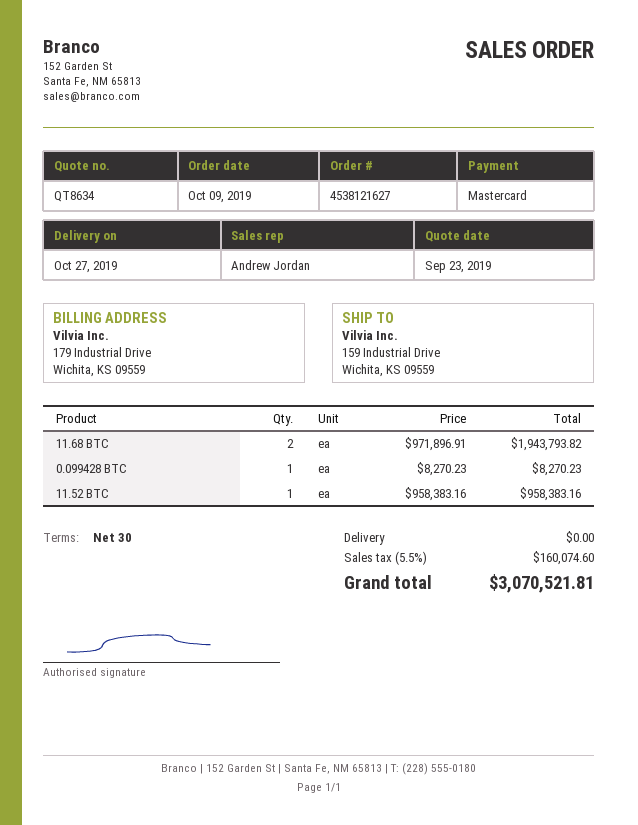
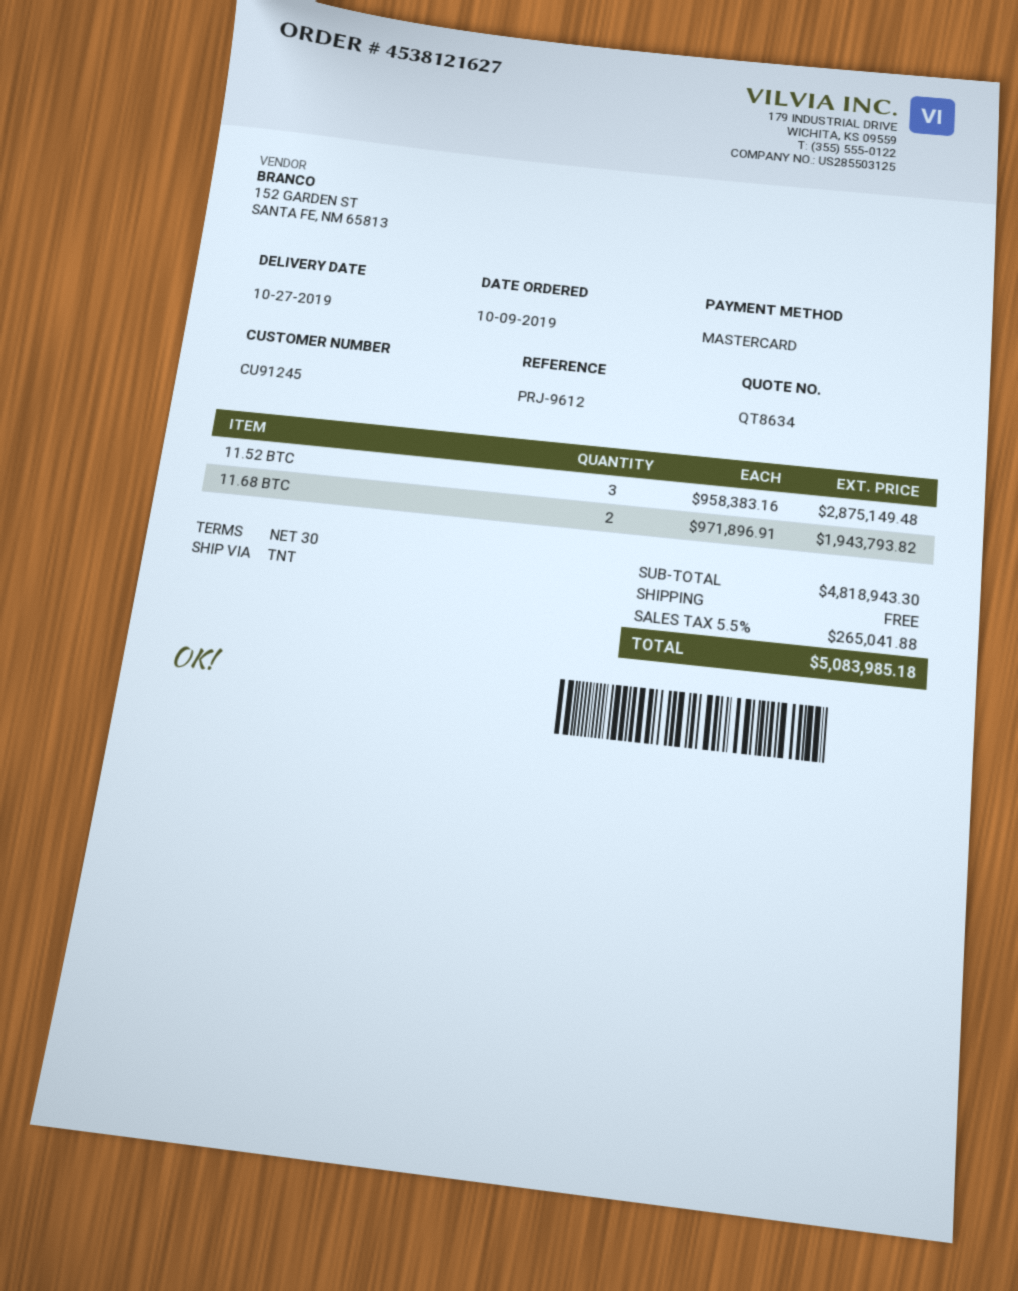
0.099428 BTC: 1 x 8270.23 = 8270.23 -> none
11.52 BTC: 1 x 958383.16 = 958383.16 -> 3 x 958383.16 = 2875149.48
tax: 5.5% = 160074.60 -> 5.5% = 265041.88
total: 3070521.81 -> 5083985.18

